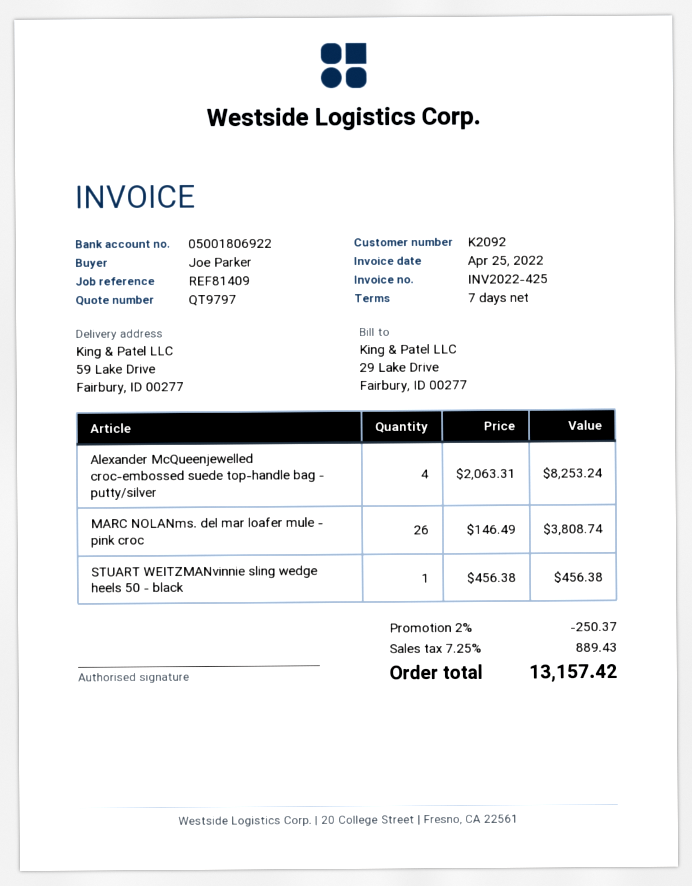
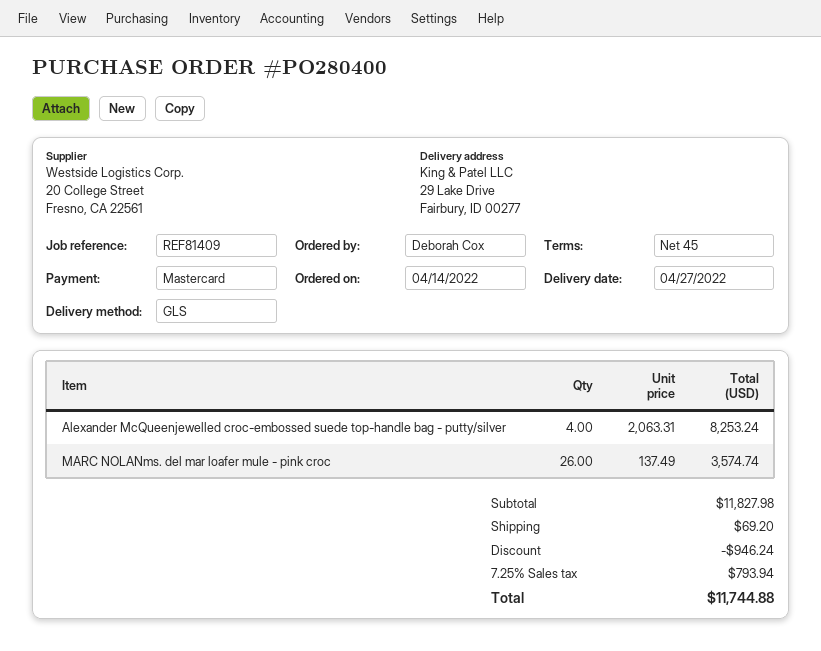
payment terms: 7 days -> 45 days
ordered by: Joe Parker -> Deborah Cox
ship to: 59 Lake Drive, Fairbury, ID 00277 -> 29 Lake Drive, Fairbury, ID 00277
MARC NOLANms. del mar loafer mule - pink croc: 26 x 146.49 = 3808.74 -> 26 x 137.49 = 3574.74
STUART WEITZMANvinnie sling wedge heels 50 - black: 1 x 456.38 = 456.38 -> none
discount: 250.37 -> 946.24
shipping: none -> 69.20
tax: 7.25% = 889.43 -> 7.25% = 793.94
total: 13157.42 -> 11744.88

